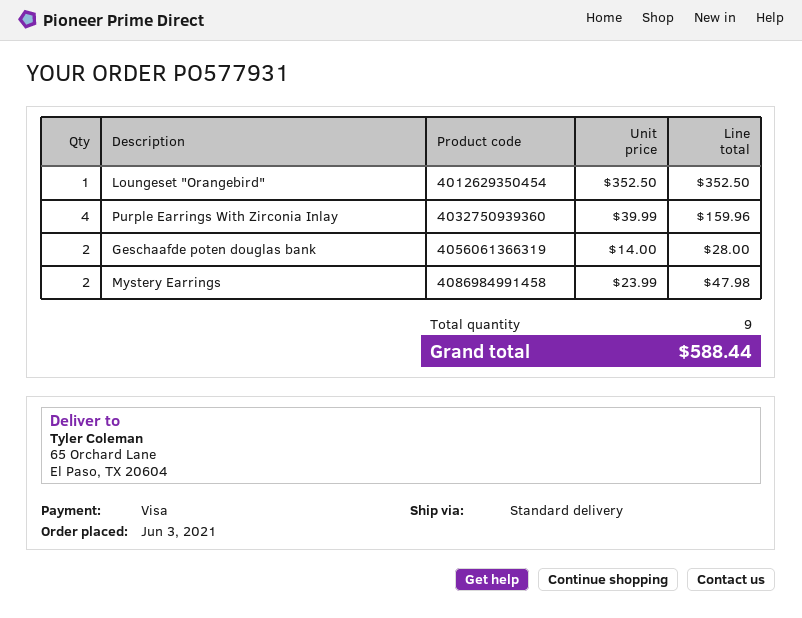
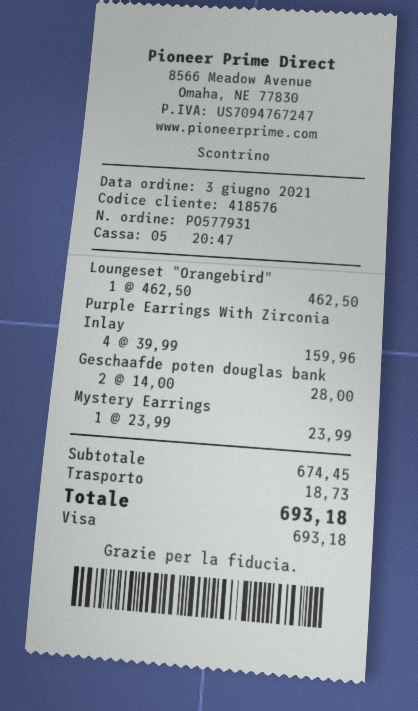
Loungeset "Orangebird": 1 x 352.50 = 352.50 -> 1 x 462.50 = 462.50
Mystery Earrings: 2 x 23.99 = 47.98 -> 1 x 23.99 = 23.99
shipping: none -> 18.73
total: 588.44 -> 693.18

